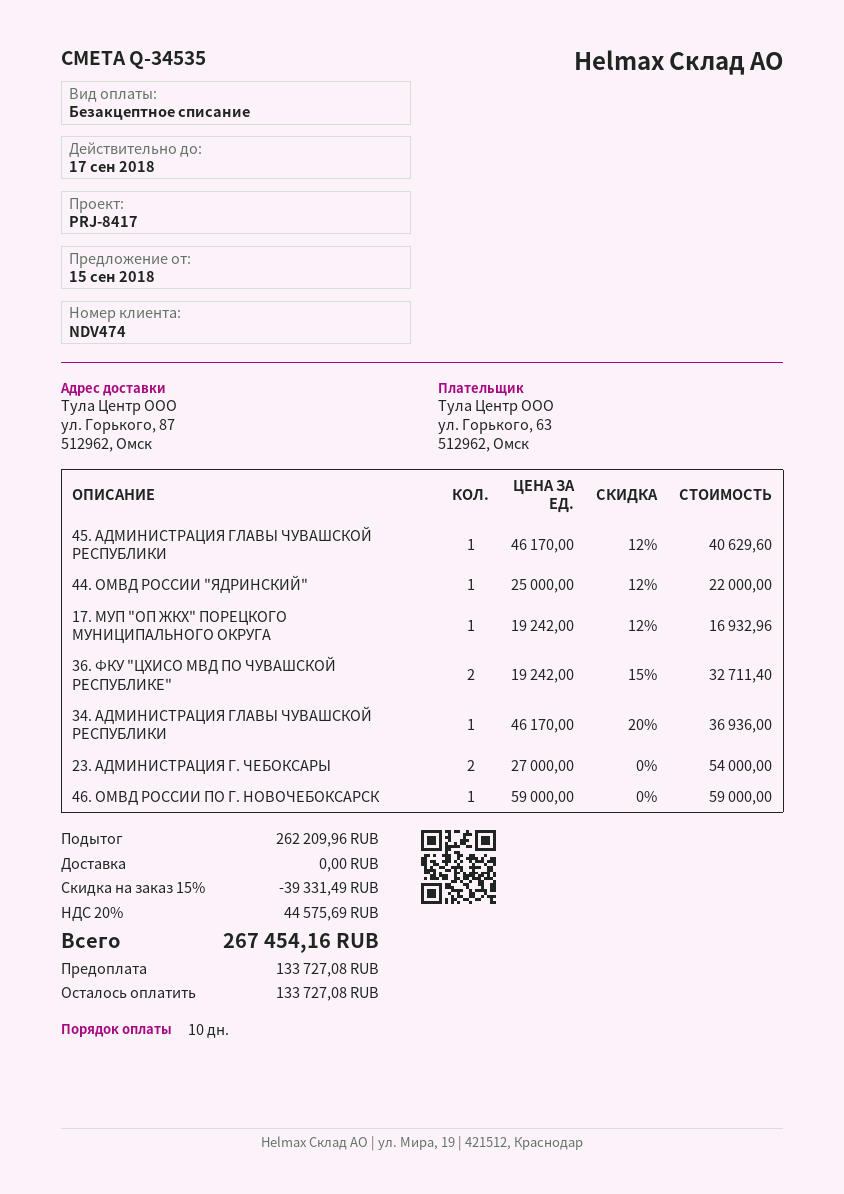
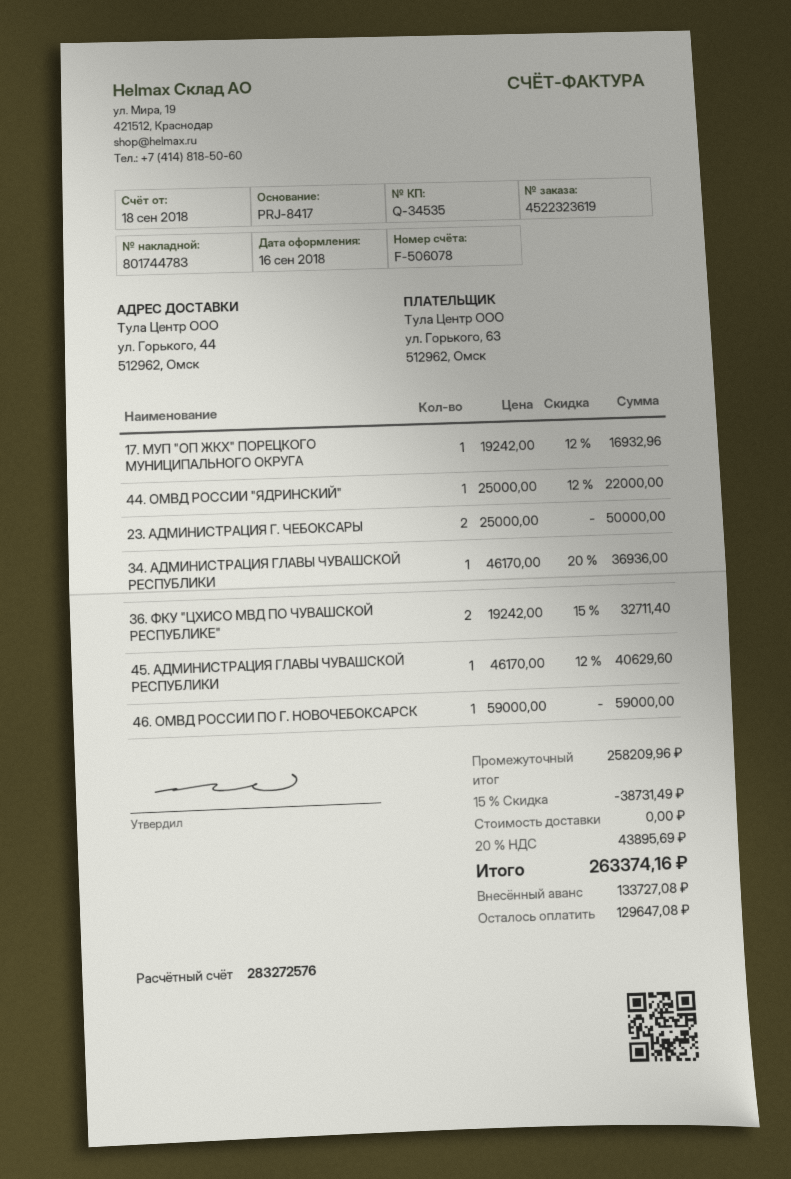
ship to: ул. Горького, 87, 512962, Омск -> ул. Горького, 44, 512962, Омск
23. АДМИНИСТРАЦИЯ Г. ЧЕБОКСАРЫ: 2 x 27000.00 = 54000.00 -> 2 x 25000.00 = 50000.00
subtotal: 262209.96 -> 258209.96
discount: 15% = 39331.49 -> 15% = 38731.49
tax: 20% = 44575.69 -> 20% = 43895.69
total: 267454.16 -> 263374.16
balance: 133727.08 -> 129647.08

